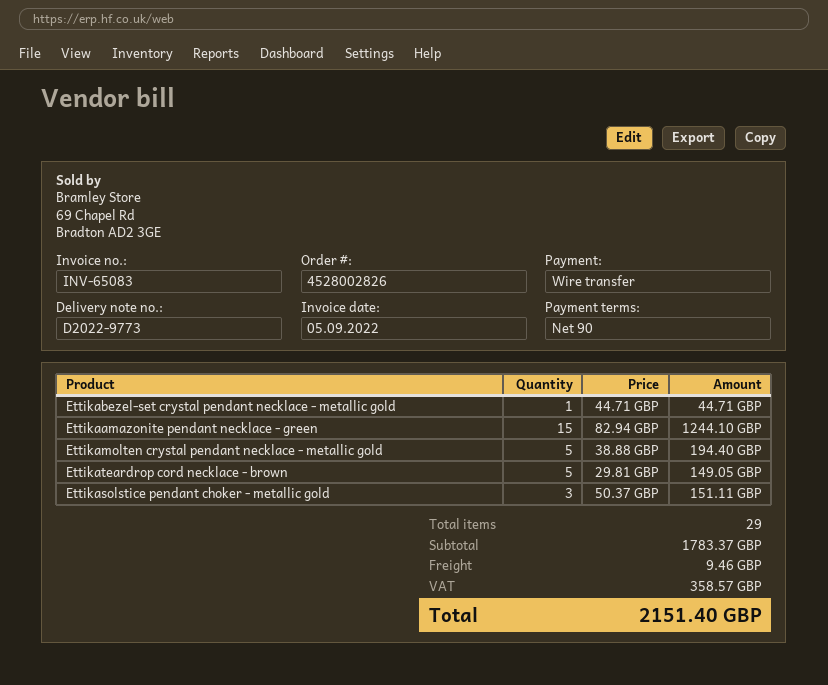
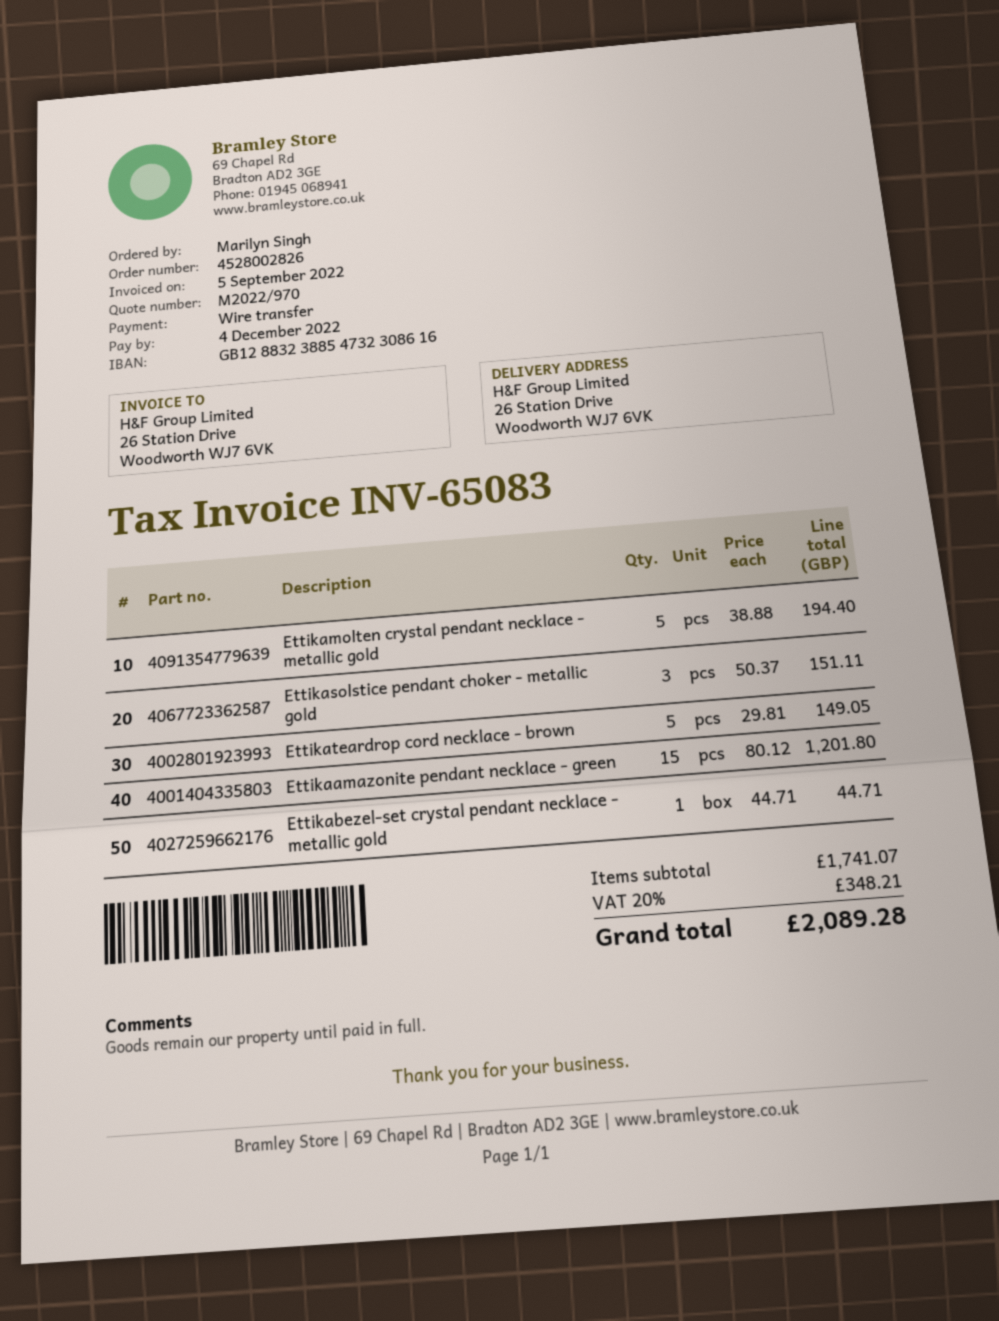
Ettikaamazonite pendant necklace - green: 15 x 82.94 = 1244.10 -> 15 x 80.12 = 1201.80
subtotal: 1783.37 -> 1741.07
shipping: 9.46 -> none
tax: 358.57 -> 348.21
total: 2151.40 -> 2089.28

